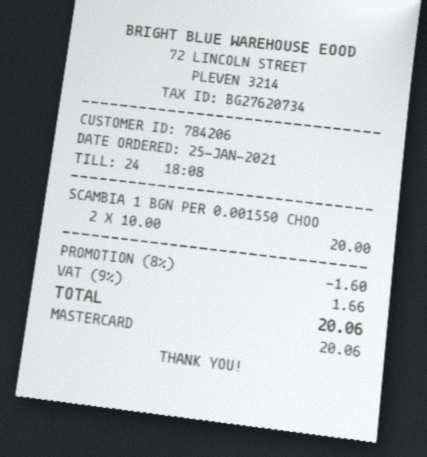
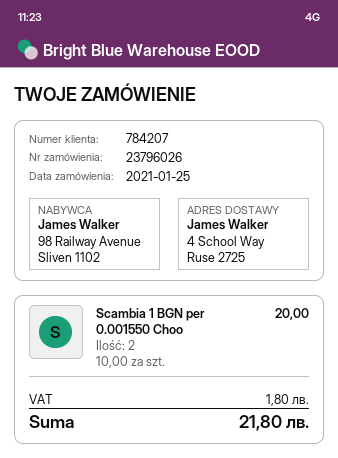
customer number: 784206 -> 784207
discount: 8% = 1.60 -> none
tax: 1.66 -> 1.80
total: 20.06 -> 21.80

